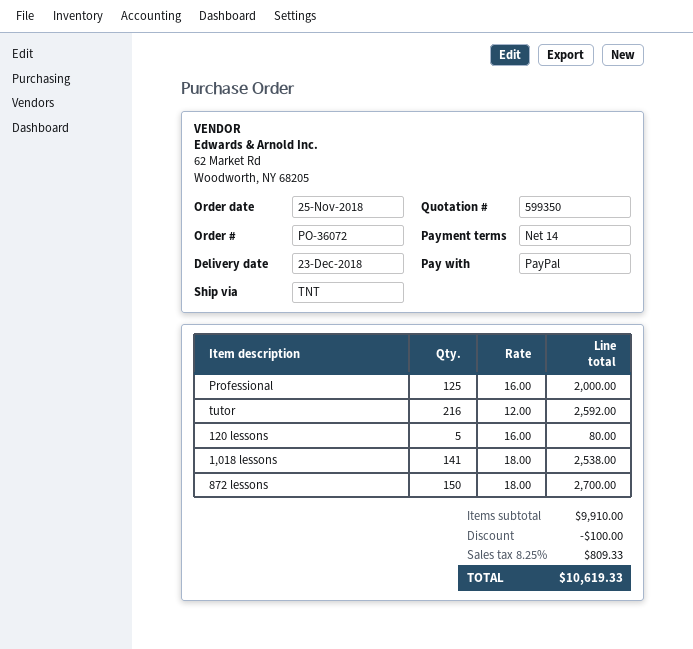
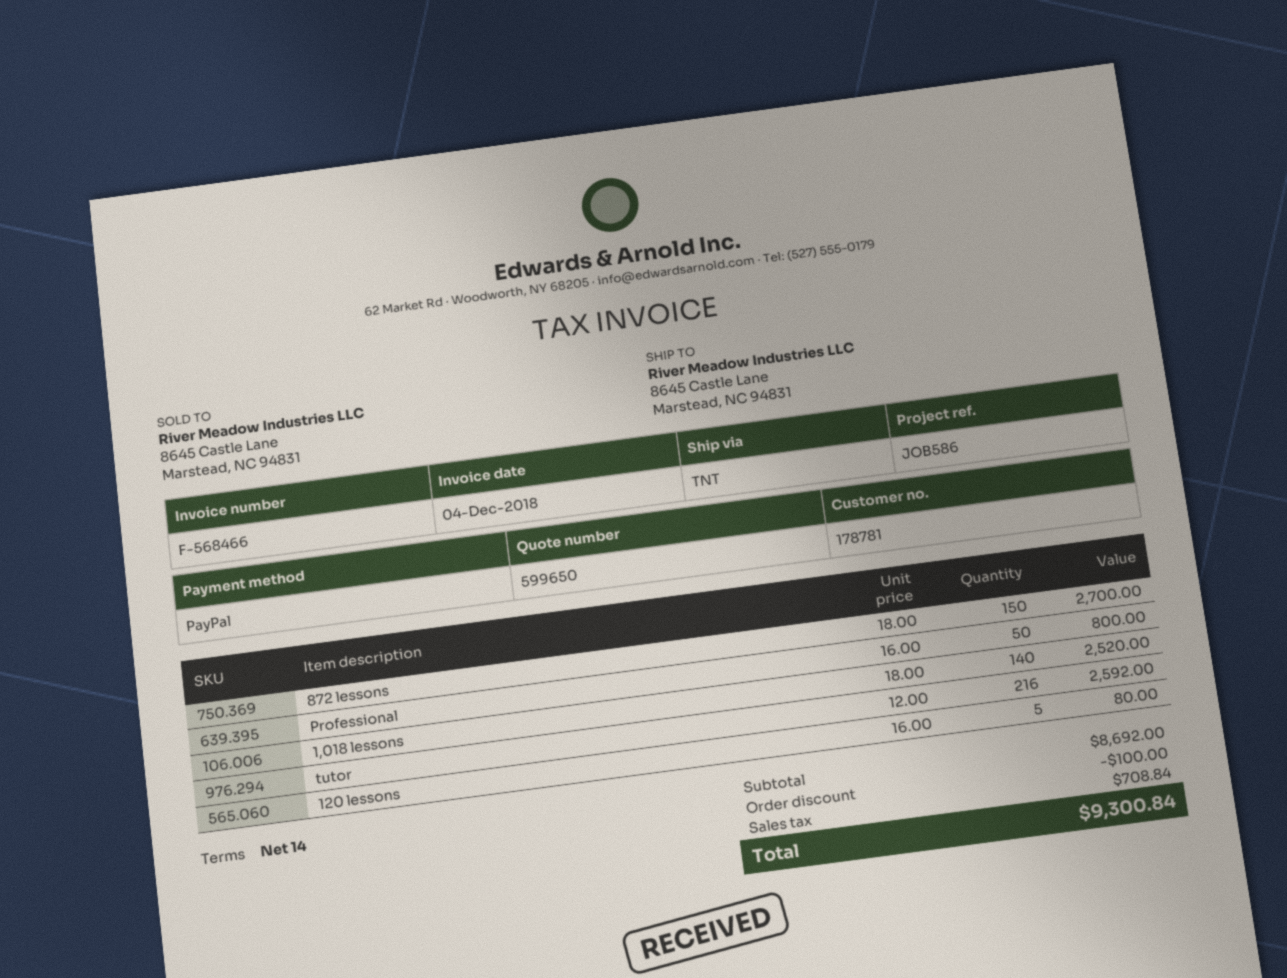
quote number: 599350 -> 599650
Professional: 125 x 16.00 = 2000.00 -> 50 x 16.00 = 800.00
1,018 lessons: 141 x 18.00 = 2538.00 -> 140 x 18.00 = 2520.00
subtotal: 9910.00 -> 8692.00
tax: 809.33 -> 708.84
total: 10619.33 -> 9300.84

